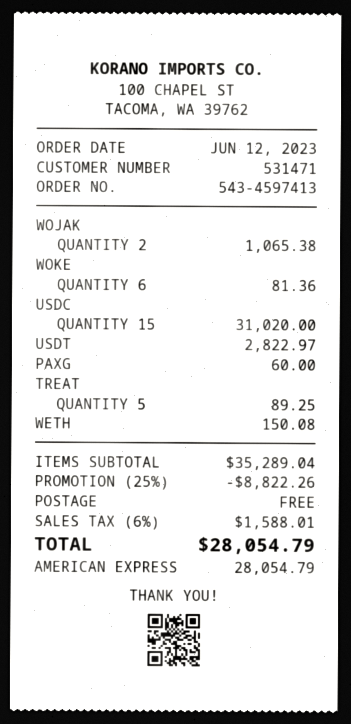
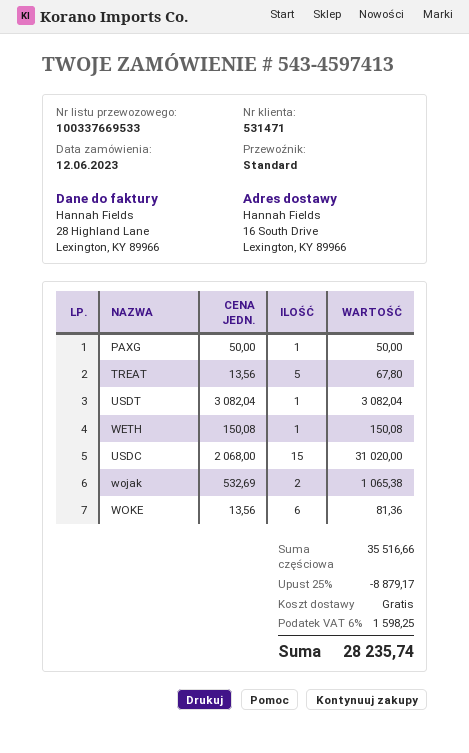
USDT: 1 for 2822.97 -> 1 for 3082.04
PAXG: 1 for 60.00 -> 1 for 50.00
TREAT: 5 for 89.25 -> 5 for 67.80
subtotal: 35289.04 -> 35516.66
discount: 25% = 8822.26 -> 25% = 8879.17
tax: 6% = 1588.01 -> 6% = 1598.25
total: 28054.79 -> 28235.74

